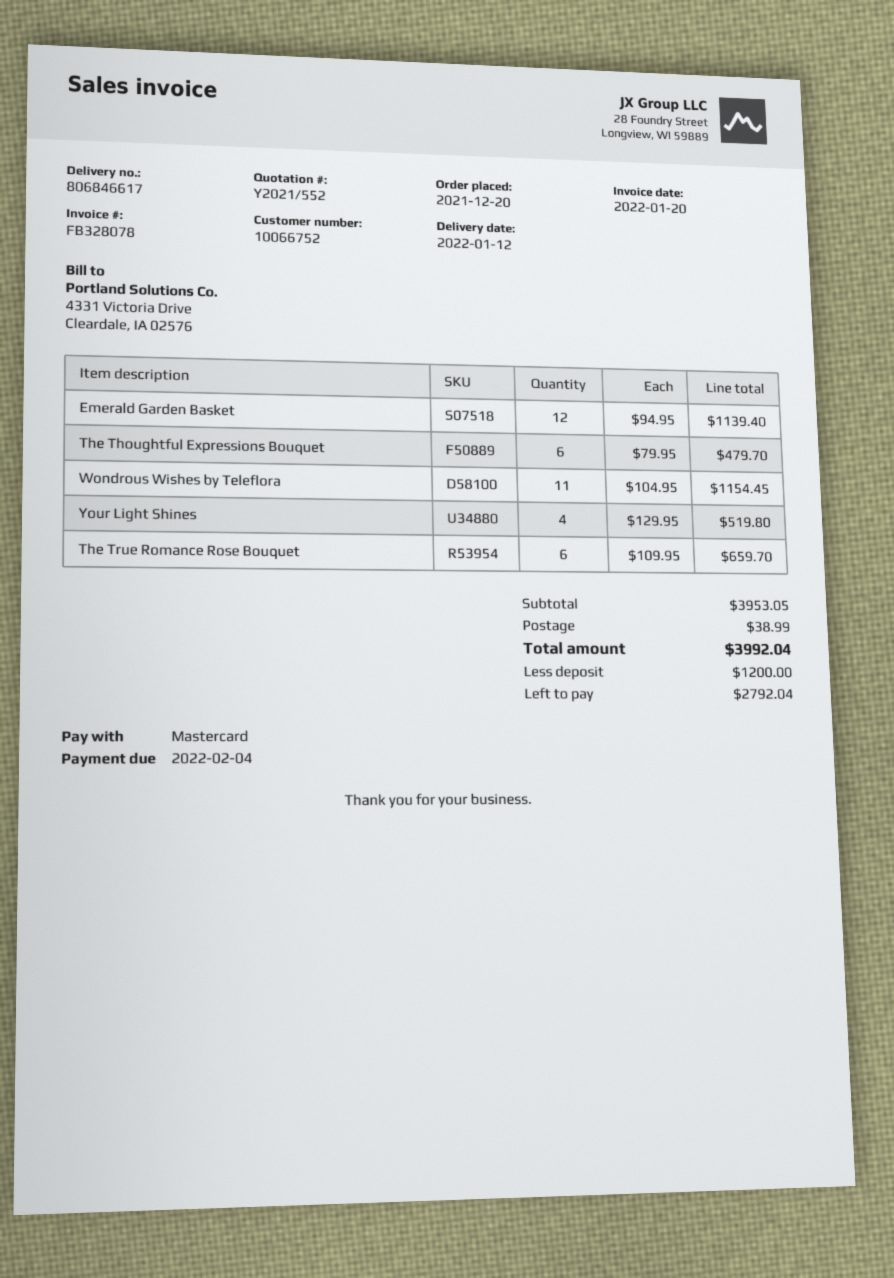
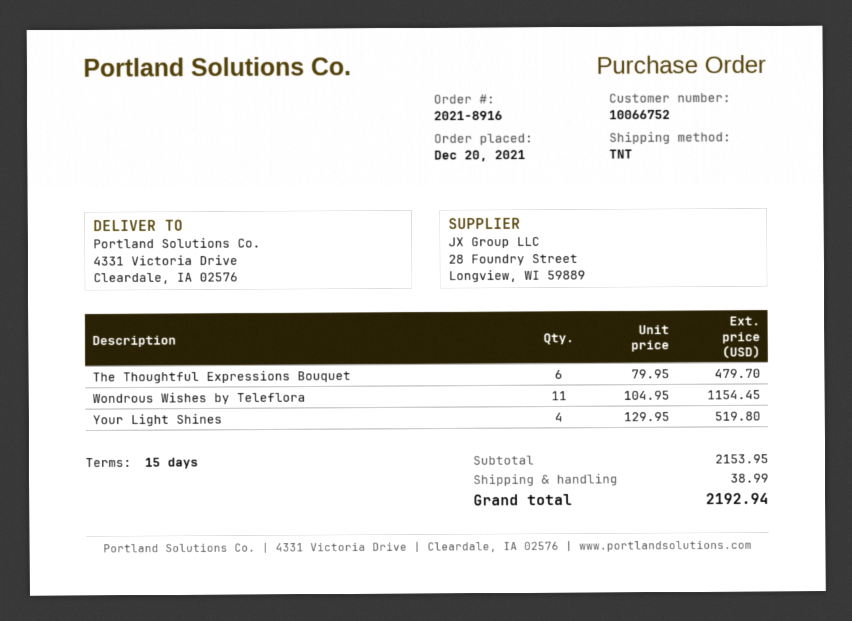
Emerald Garden Basket: 12 x 94.95 = 1139.40 -> none
The True Romance Rose Bouquet: 6 x 109.95 = 659.70 -> none
subtotal: 3953.05 -> 2153.95
total: 3992.04 -> 2192.94

